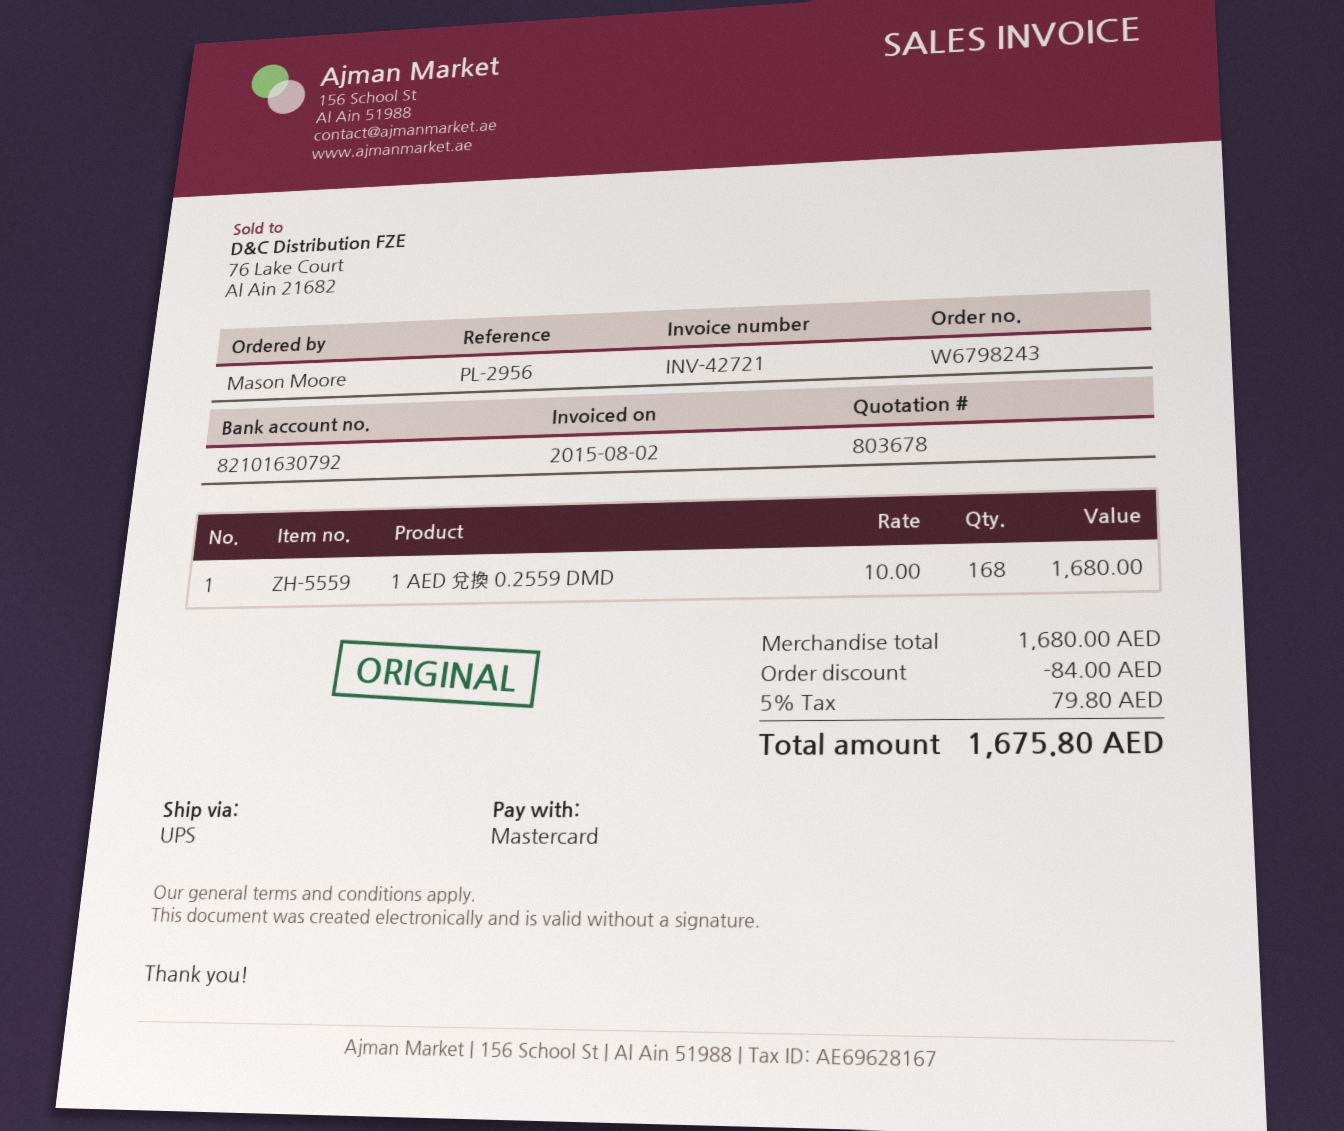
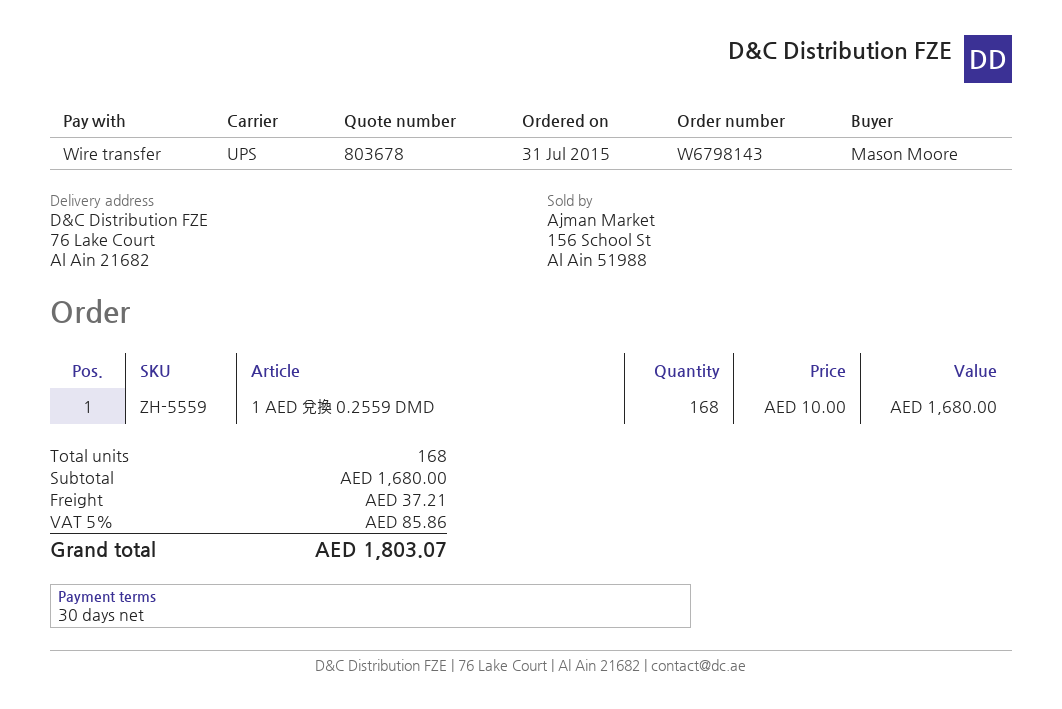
order number: W6798243 -> W6798143
payment method: Mastercard -> bank transfer
discount: 84.00 -> none
shipping: none -> 37.21
tax: 5% = 79.80 -> 5% = 85.86
total: 1675.80 -> 1803.07

